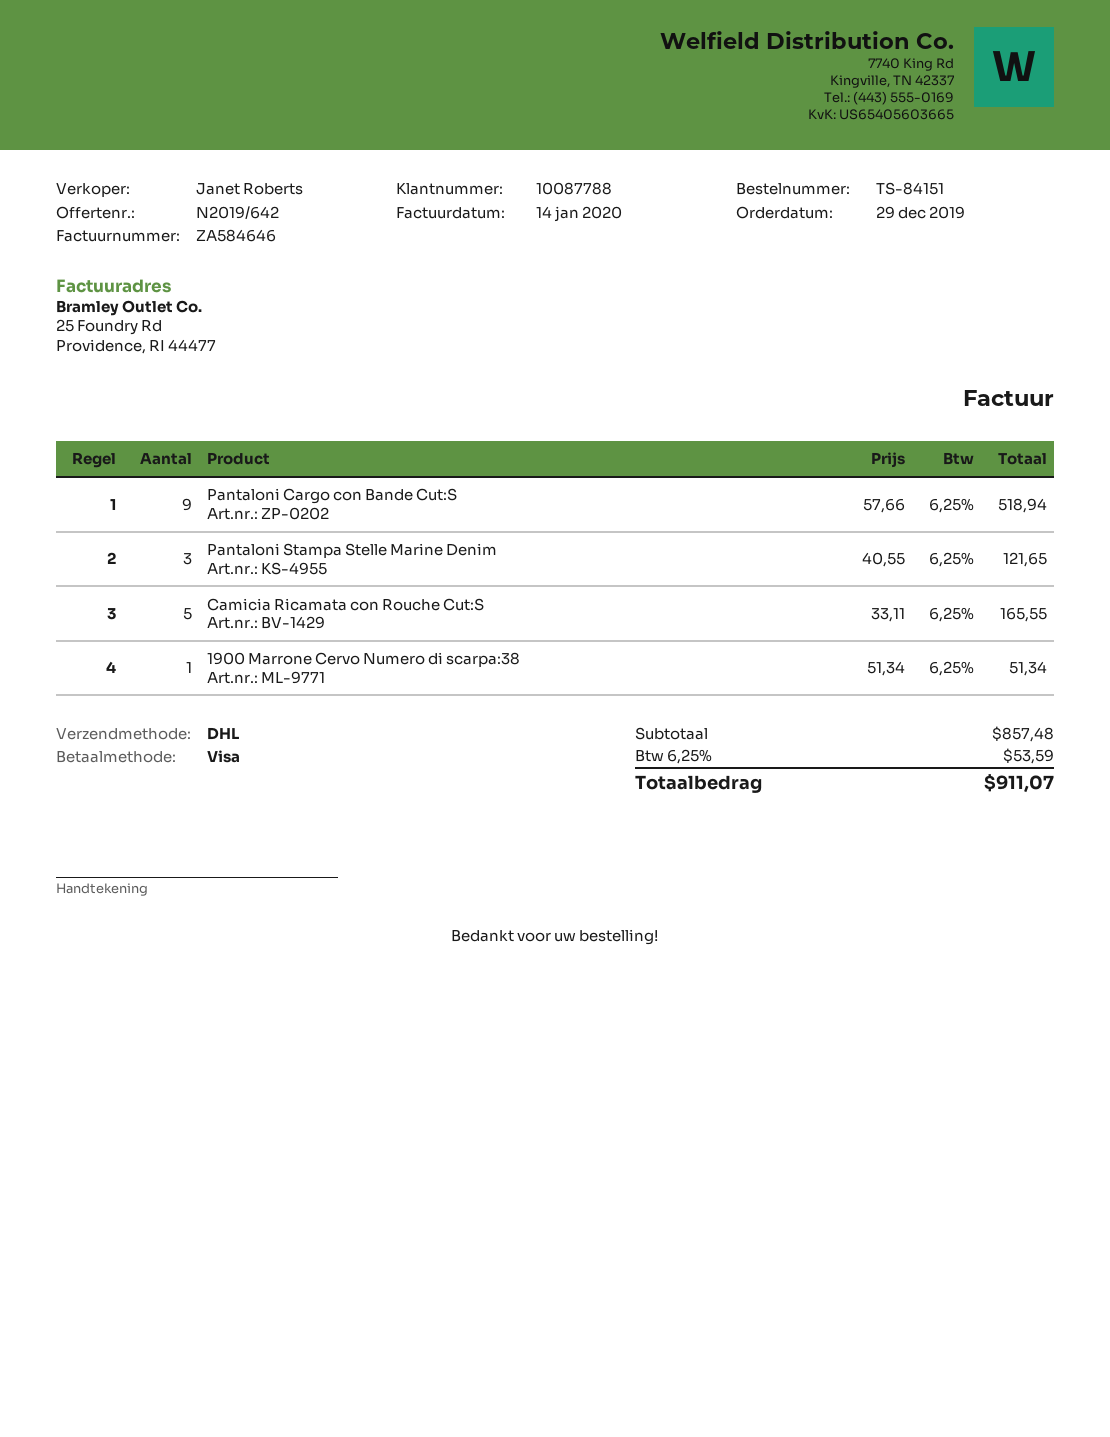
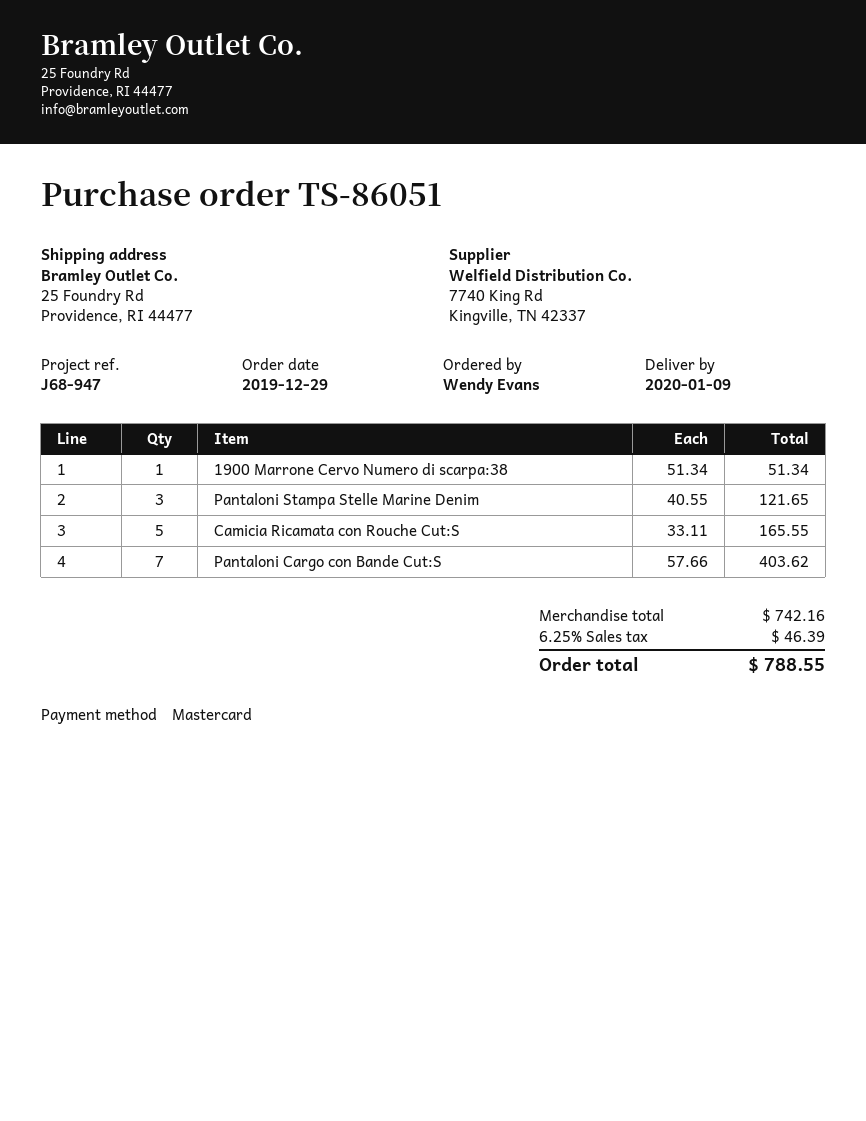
order number: TS-84151 -> TS-86051
payment method: Visa -> Mastercard
Pantaloni Cargo con Bande Cut:S: 9 x 57.66 = 518.94 -> 7 x 57.66 = 403.62
subtotal: 857.48 -> 742.16
tax: 6.25% = 53.59 -> 6.25% = 46.39
total: 911.07 -> 788.55

